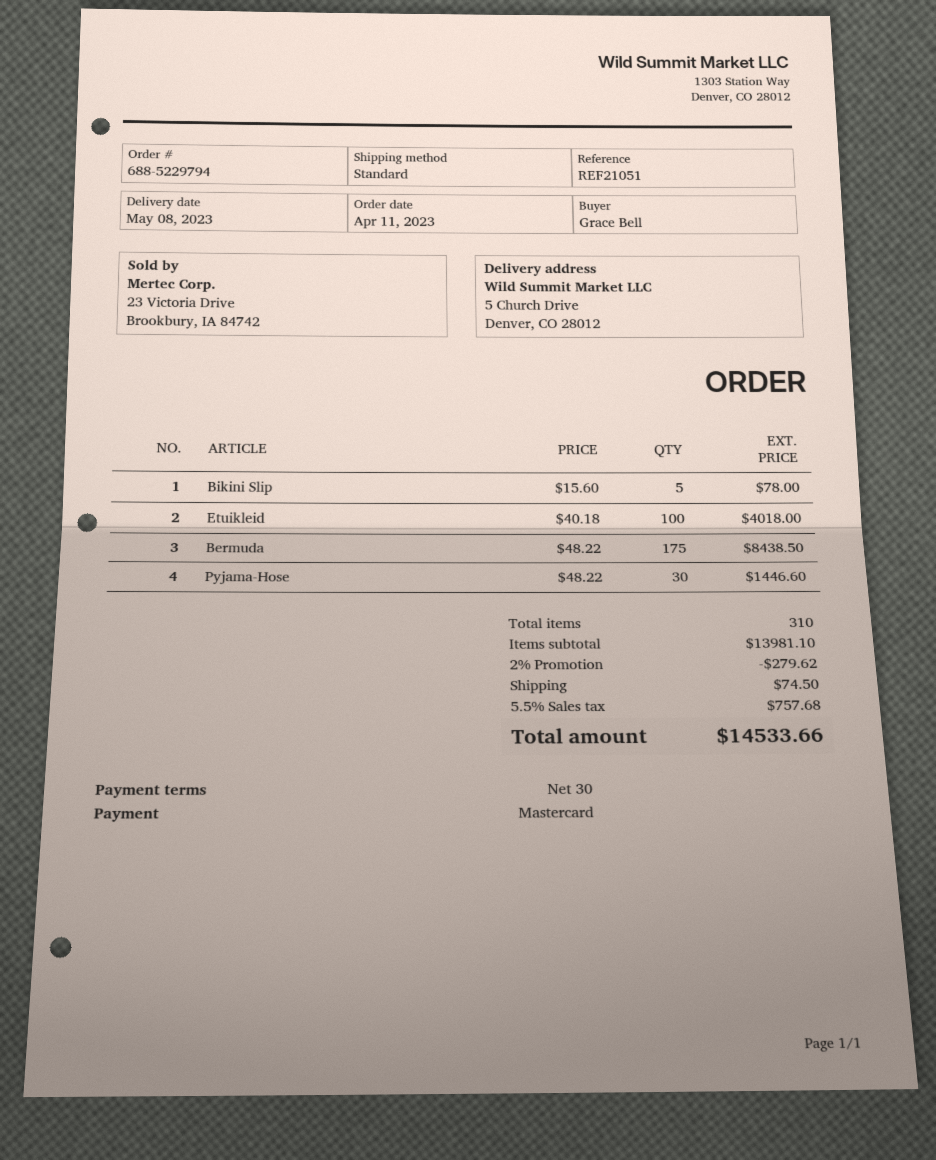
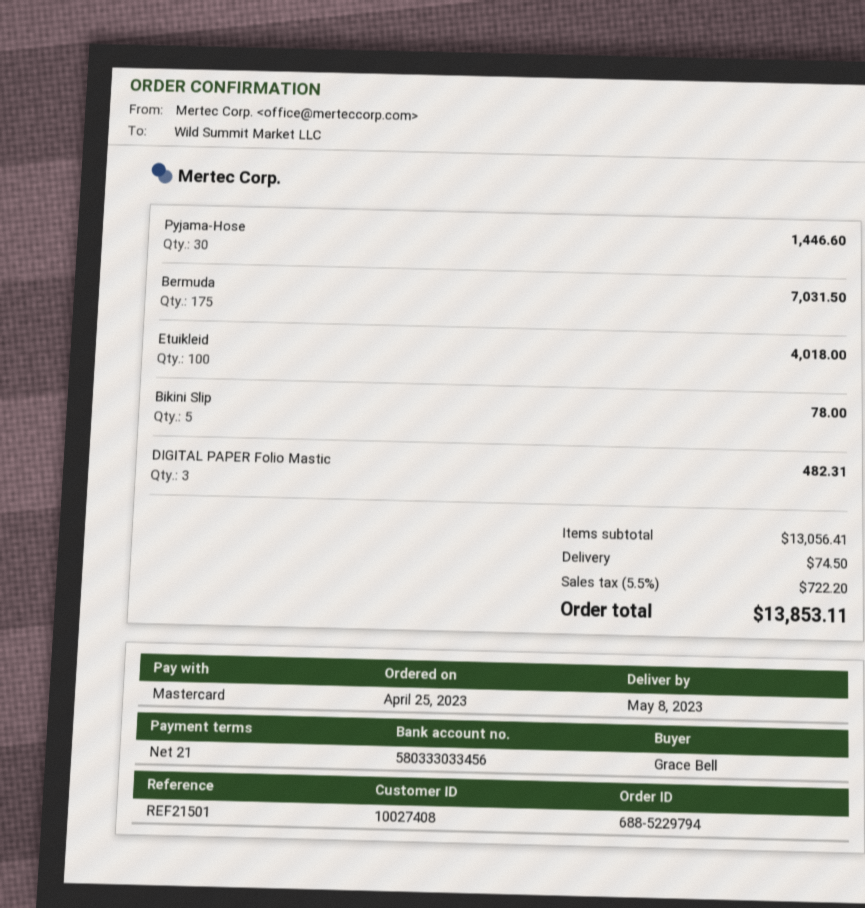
order date: 2023-04-11 -> 2023-04-25
payment terms: 30 days -> 21 days
reference: REF21051 -> REF21501
Bermuda: 175 for 8438.50 -> 175 for 7031.50
DIGITAL PAPER Folio Mastic: none -> 3 for 482.31
subtotal: 13981.10 -> 13056.41
discount: 2% = 279.62 -> none
tax: 5.5% = 757.68 -> 5.5% = 722.20
total: 14533.66 -> 13853.11

